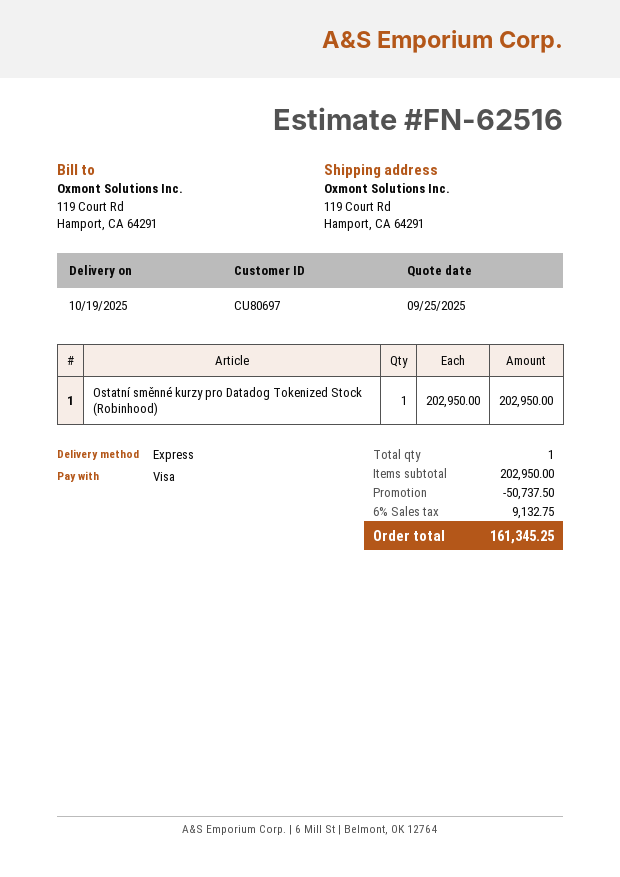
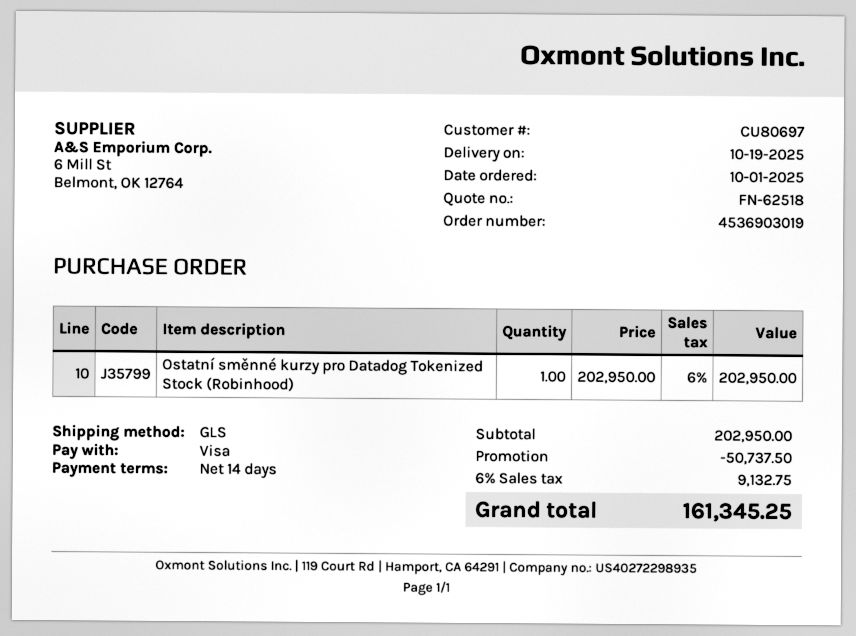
quote number: FN-62516 -> FN-62518
shipping method: express -> GLS

